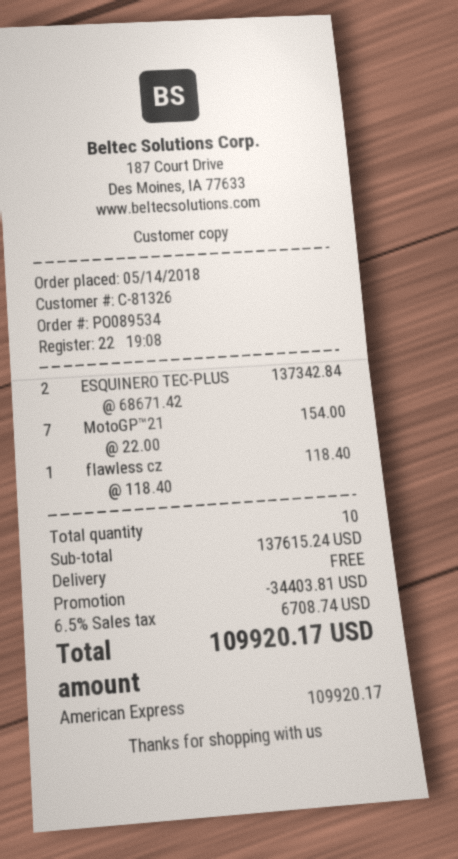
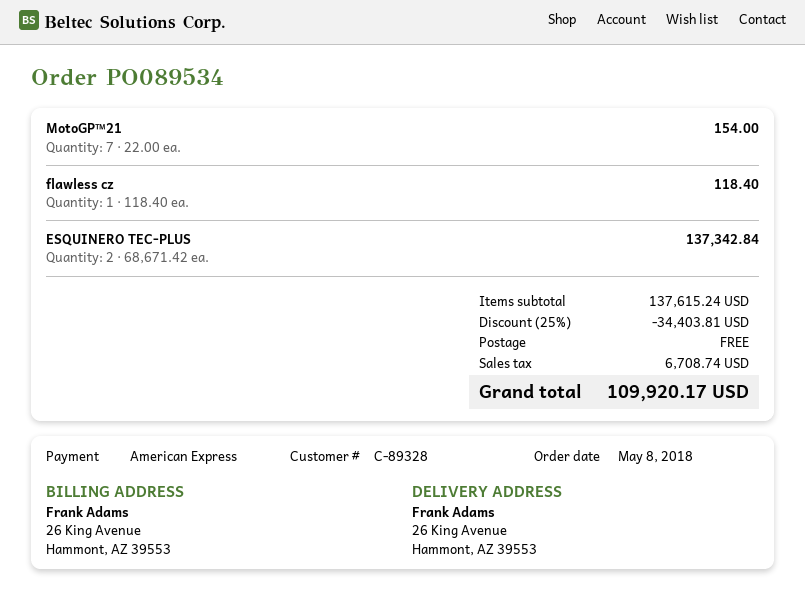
order date: 2018-05-14 -> 2018-05-08
customer number: C-81326 -> C-89328

